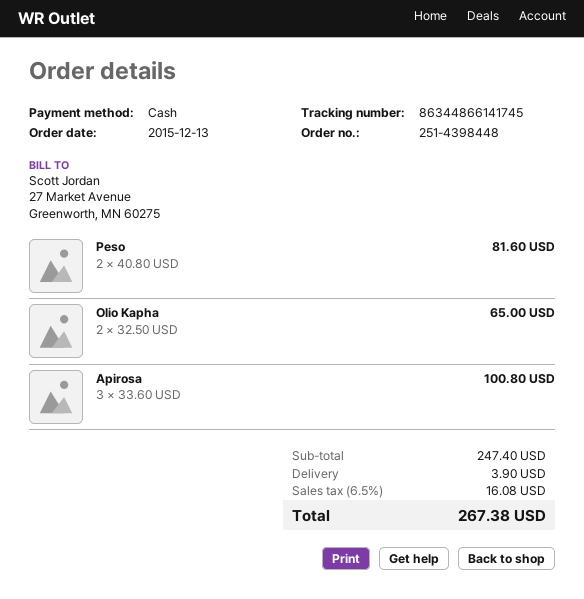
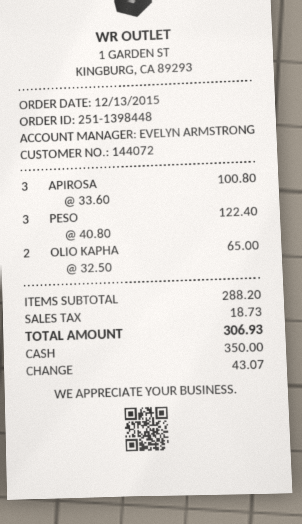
order number: 251-4398448 -> 251-1398448
Peso: 2 x 40.80 = 81.60 -> 3 x 40.80 = 122.40
subtotal: 247.40 -> 288.20
shipping: 3.90 -> none
tax: 16.08 -> 18.73
total: 267.38 -> 306.93

